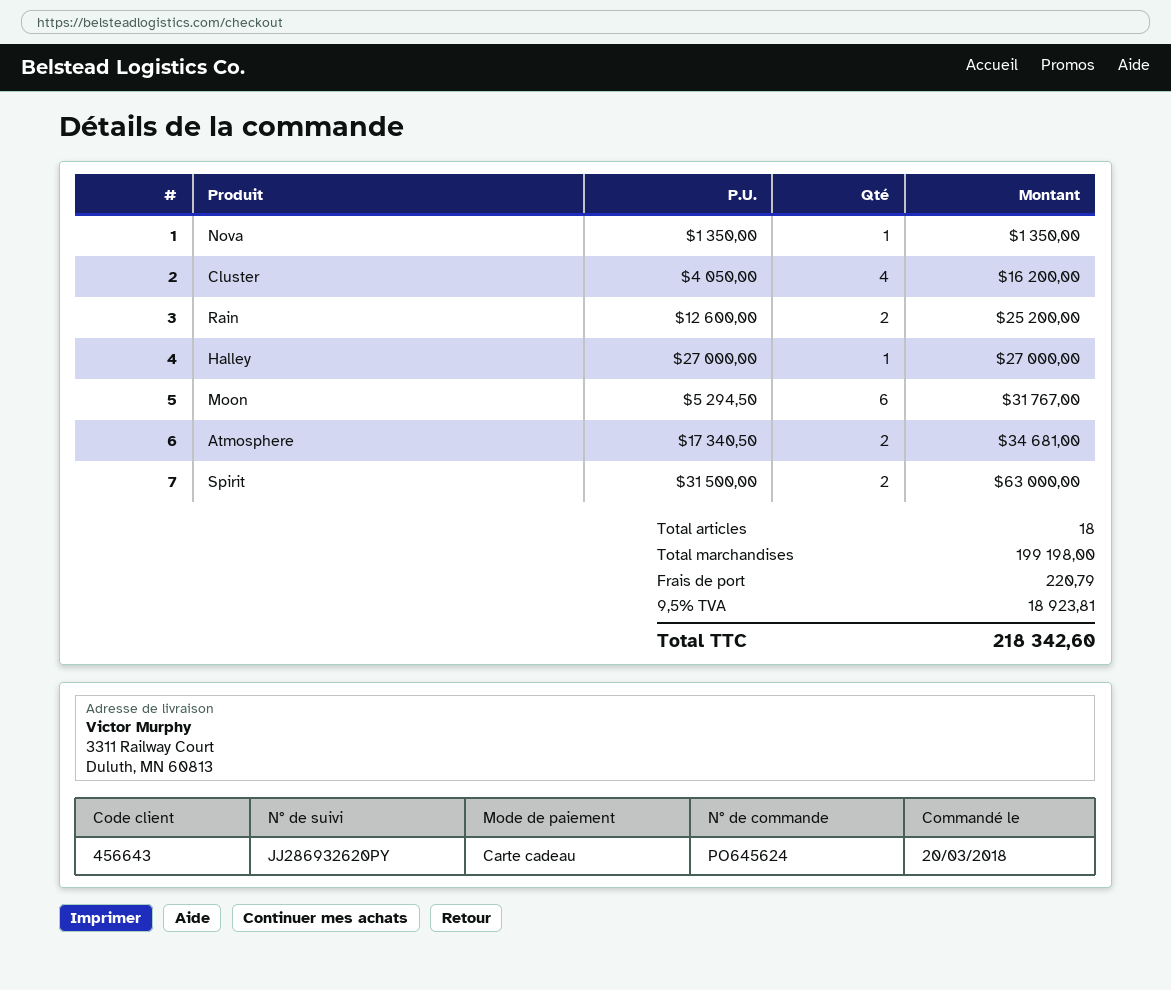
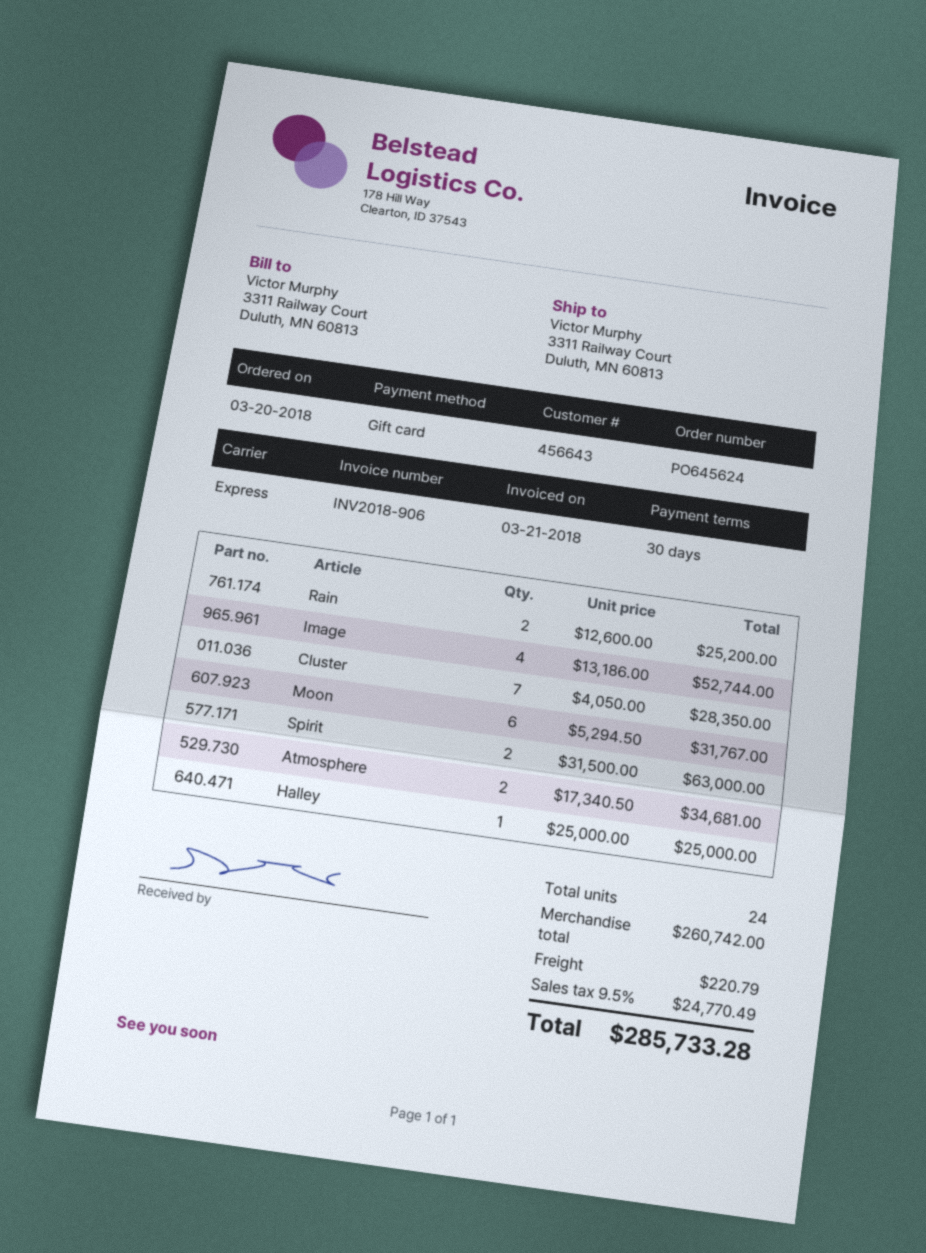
Nova: 1 x 1350.00 = 1350.00 -> none
Cluster: 4 x 4050.00 = 16200.00 -> 7 x 4050.00 = 28350.00
Halley: 1 x 27000.00 = 27000.00 -> 1 x 25000.00 = 25000.00
Image: none -> 4 x 13186.00 = 52744.00
total quantity: 18 -> 24
subtotal: 199198.00 -> 260742.00
tax: 9.5% = 18923.81 -> 9.5% = 24770.49
total: 218342.60 -> 285733.28

